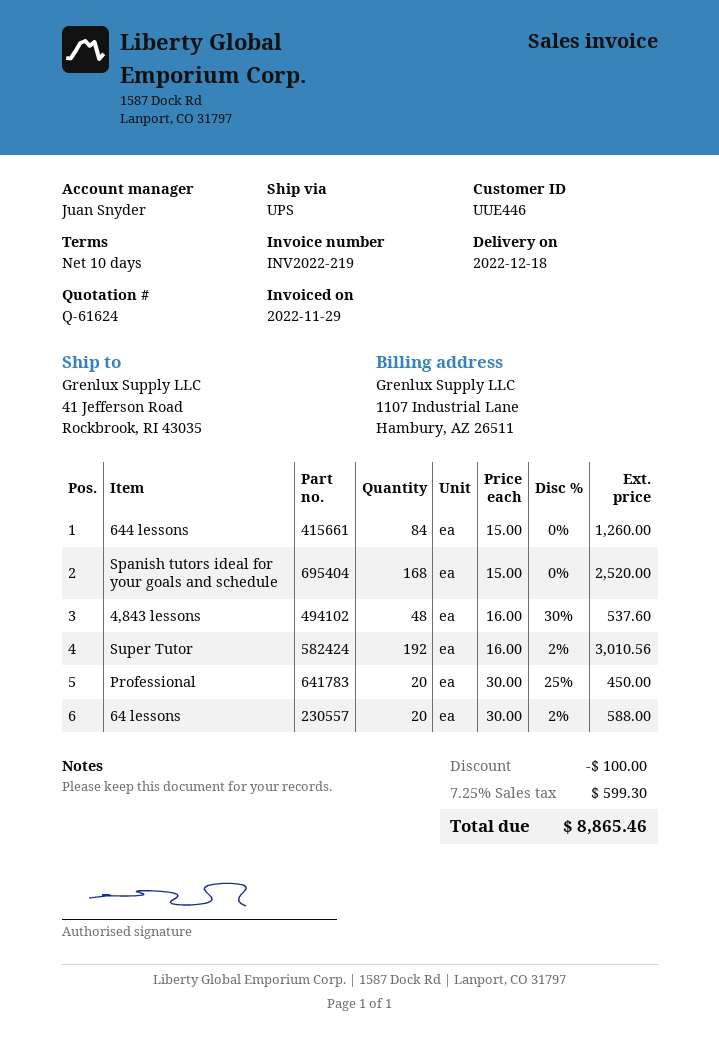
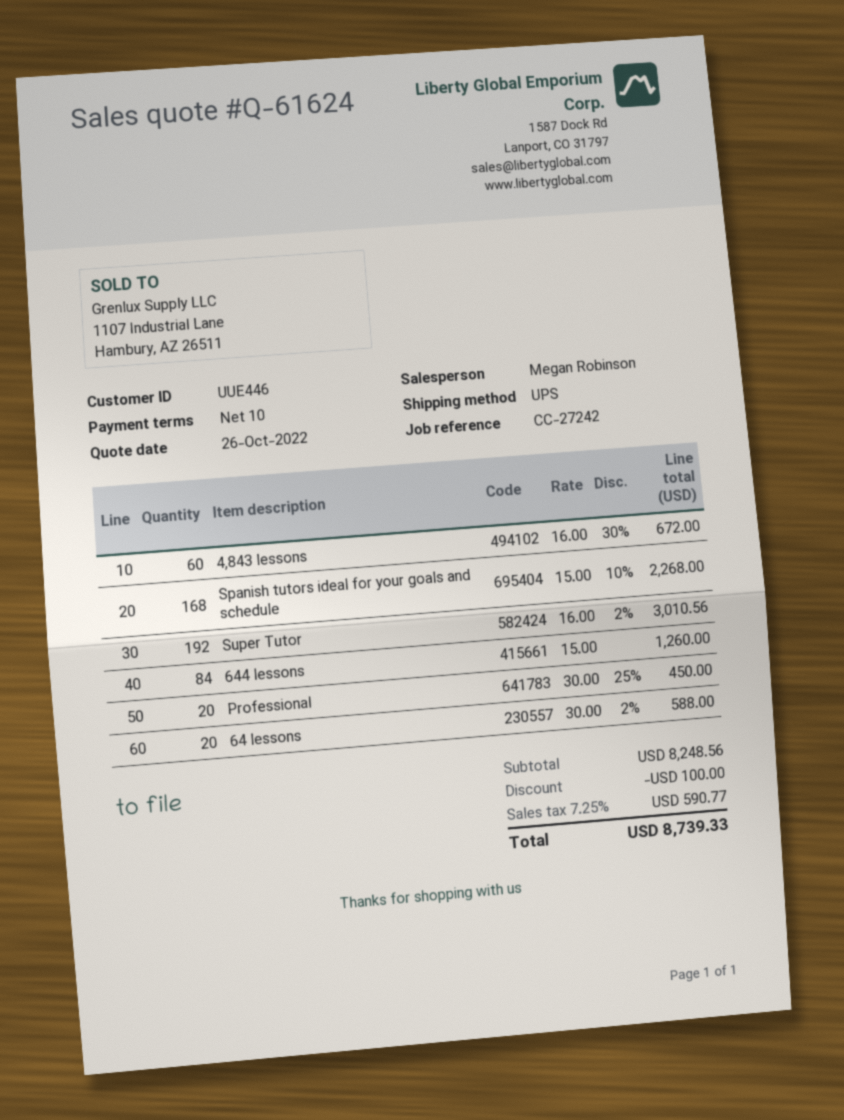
sales rep: Juan Snyder -> Megan Robinson
Spanish tutors ideal for your goals and schedule: 168 x 15.00 = 2520.00 -> 168 x 15.00 - 10% = 2268.00
4,843 lessons: 48 x 16.00 - 30% = 537.60 -> 60 x 16.00 - 30% = 672.00
tax: 7.25% = 599.30 -> 7.25% = 590.77
total: 8865.46 -> 8739.33

